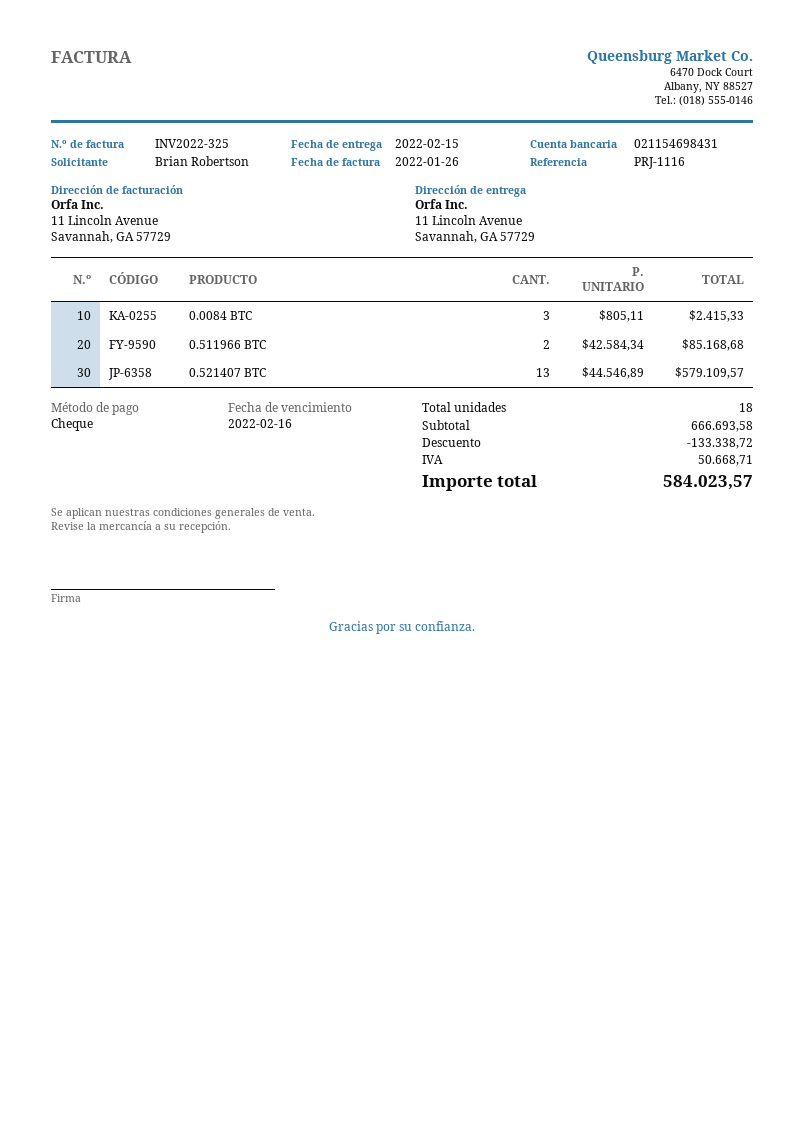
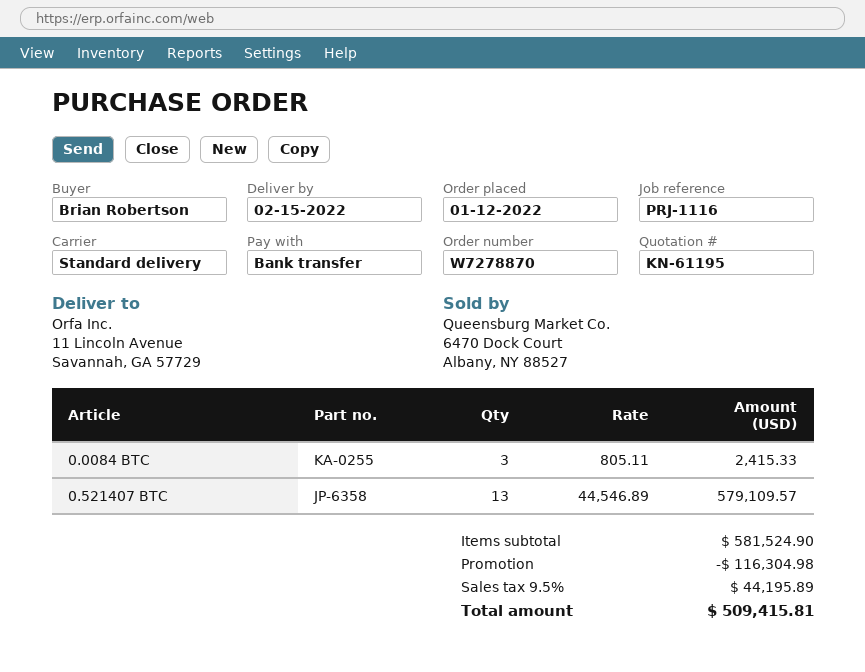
payment method: cheque -> bank transfer
0.511966 BTC: 2 x 42584.34 = 85168.68 -> none
subtotal: 666693.58 -> 581524.90
discount: 133338.72 -> 116304.98
tax: 50668.71 -> 44195.89
total: 584023.57 -> 509415.81

